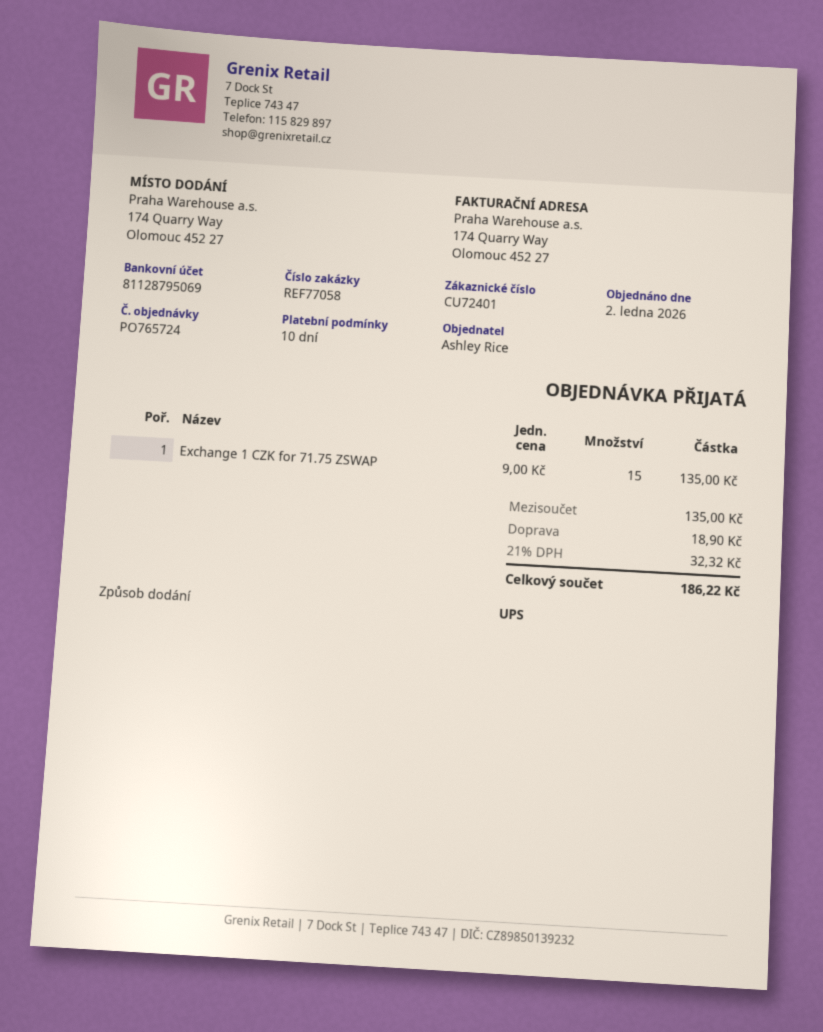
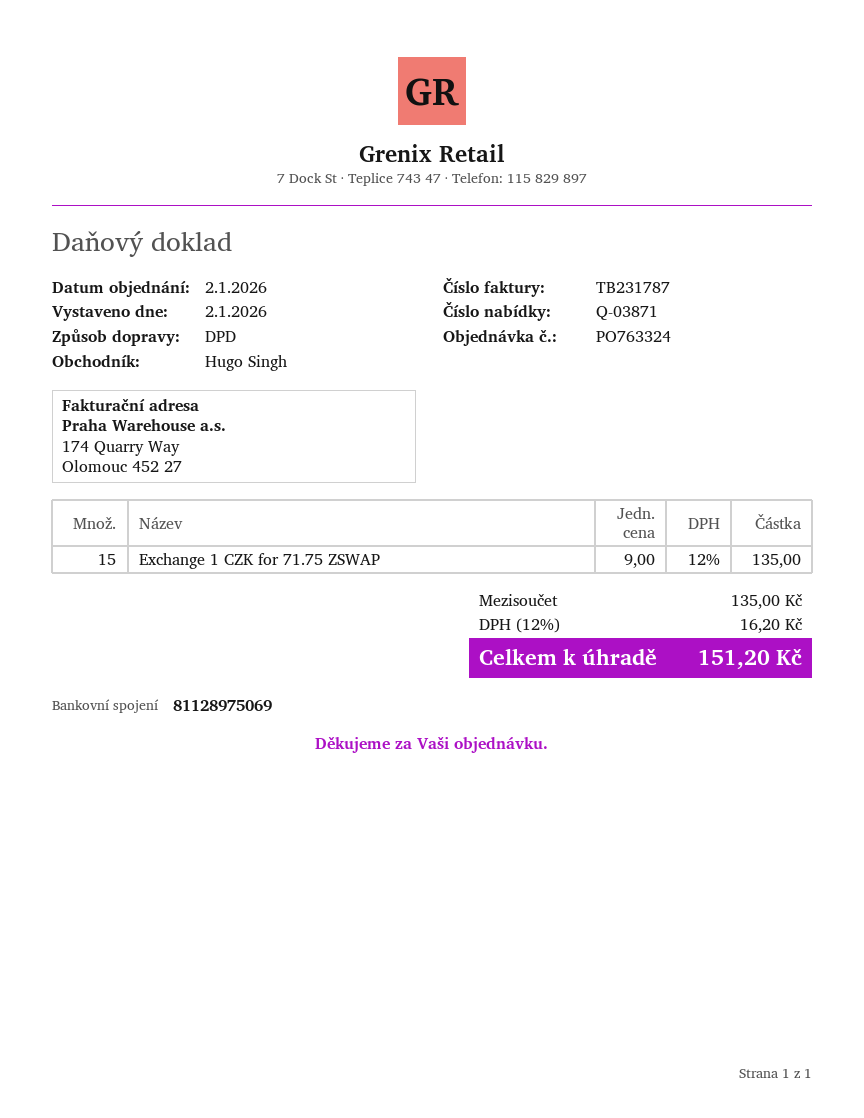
order number: PO765724 -> PO763324
bank account: 81128795069 -> 81128975069
shipping method: UPS -> DPD
shipping: 18.90 -> none
tax: 21% = 32.32 -> 12% = 16.20
total: 186.22 -> 151.20

